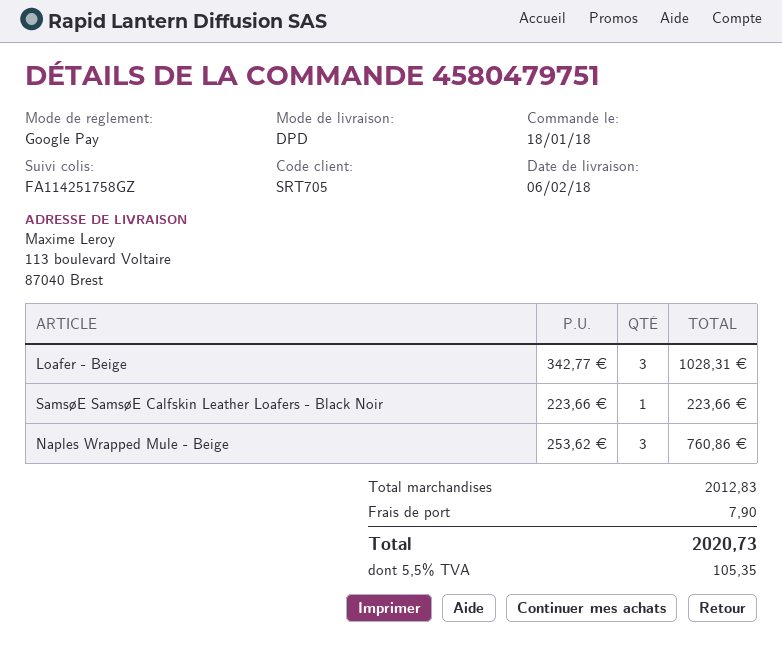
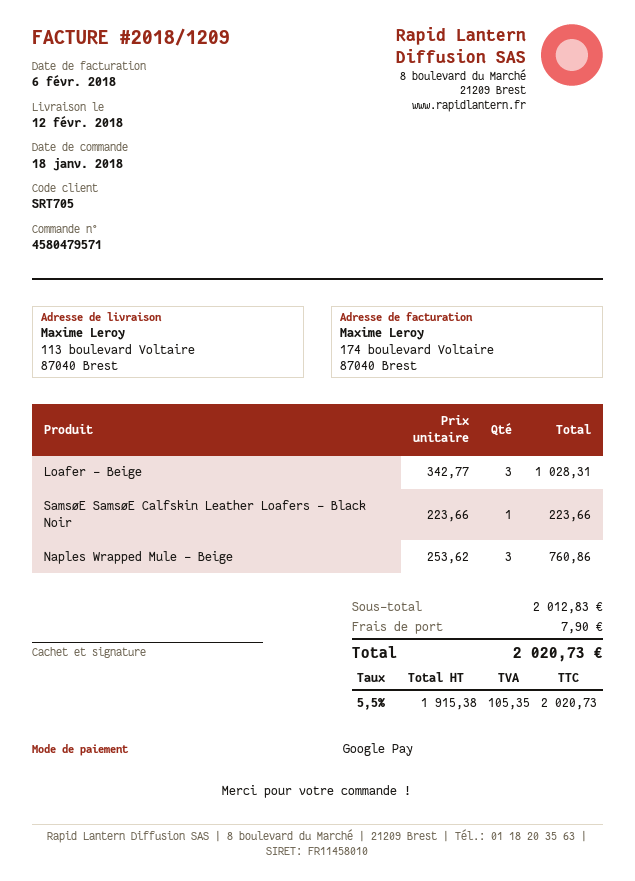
order number: 4580479751 -> 4580479571
delivery date: 2018-02-06 -> 2018-02-12

